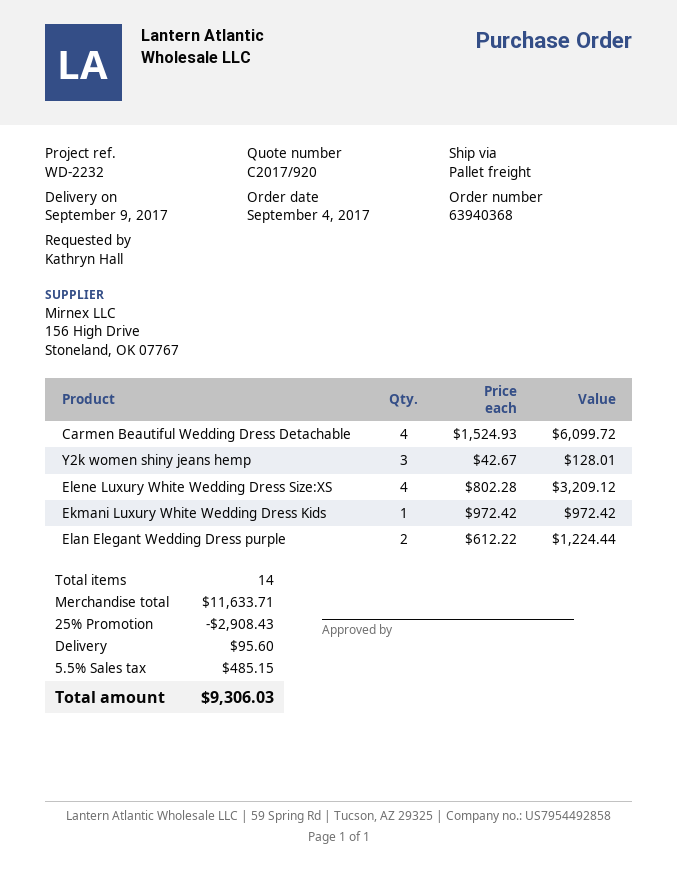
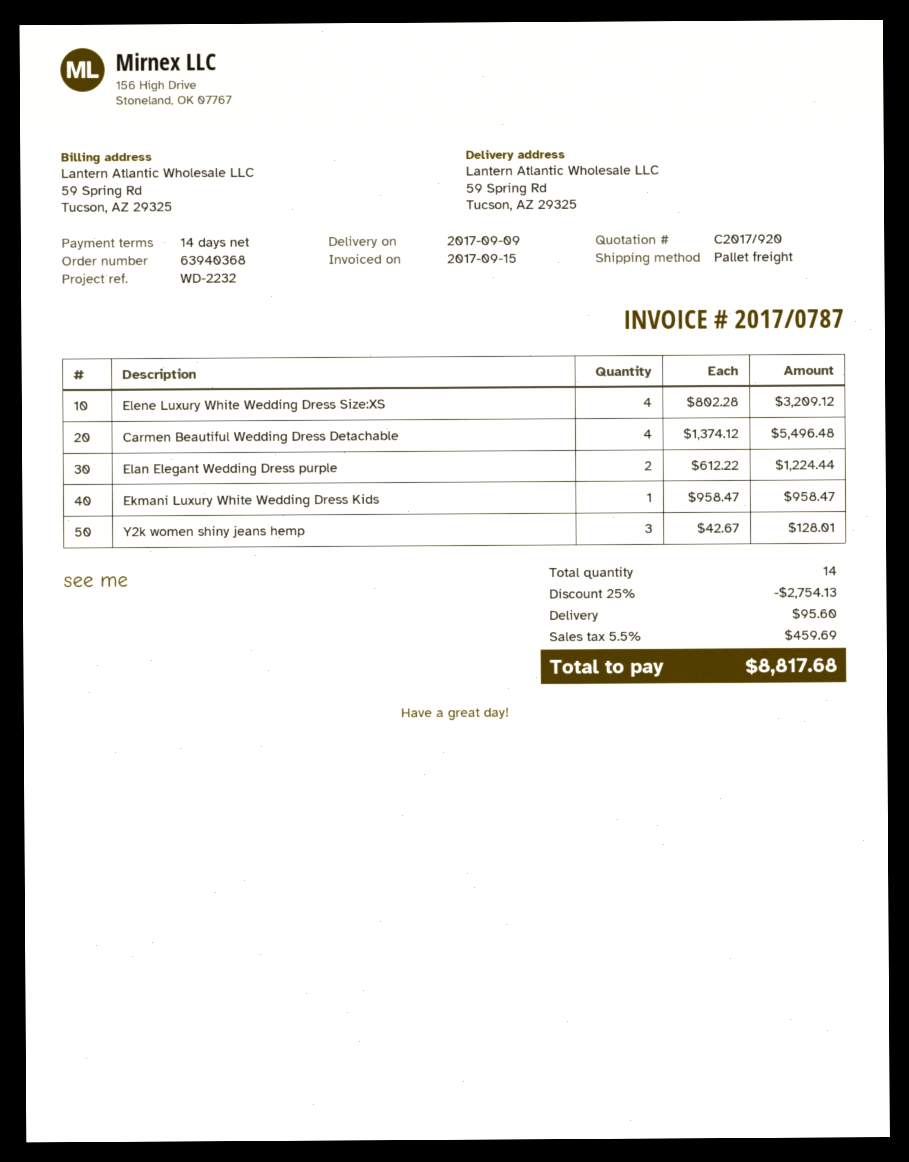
Carmen Beautiful Wedding Dress Detachable: 4 x 1524.93 = 6099.72 -> 4 x 1374.12 = 5496.48
Ekmani Luxury White Wedding Dress Kids: 1 x 972.42 = 972.42 -> 1 x 958.47 = 958.47
discount: 25% = 2908.43 -> 25% = 2754.13
tax: 5.5% = 485.15 -> 5.5% = 459.69
total: 9306.03 -> 8817.68

